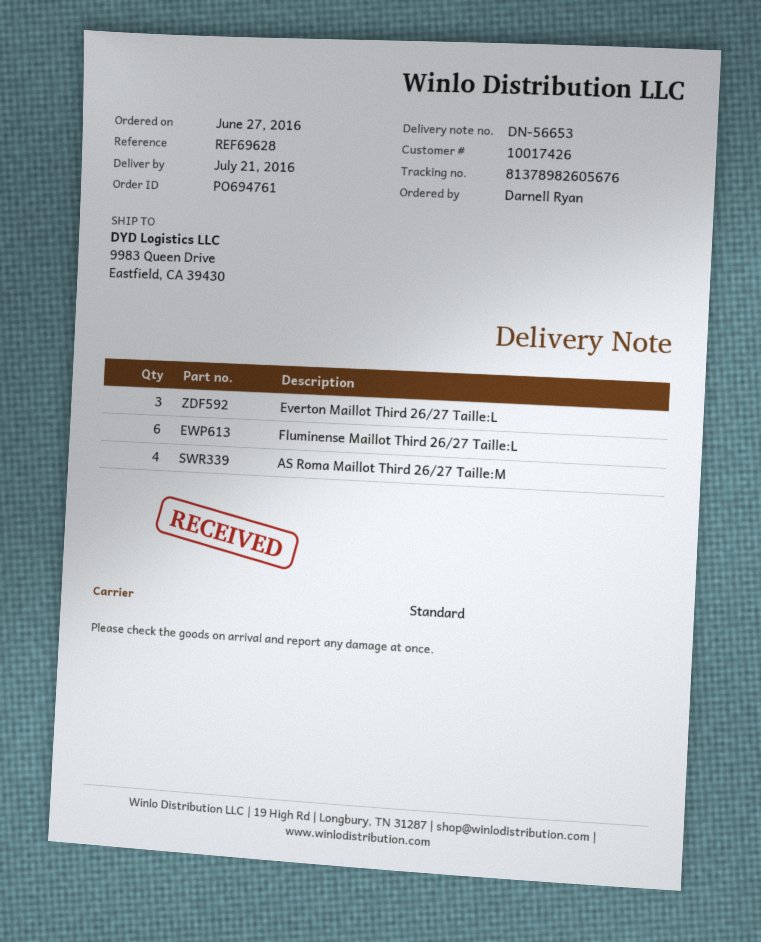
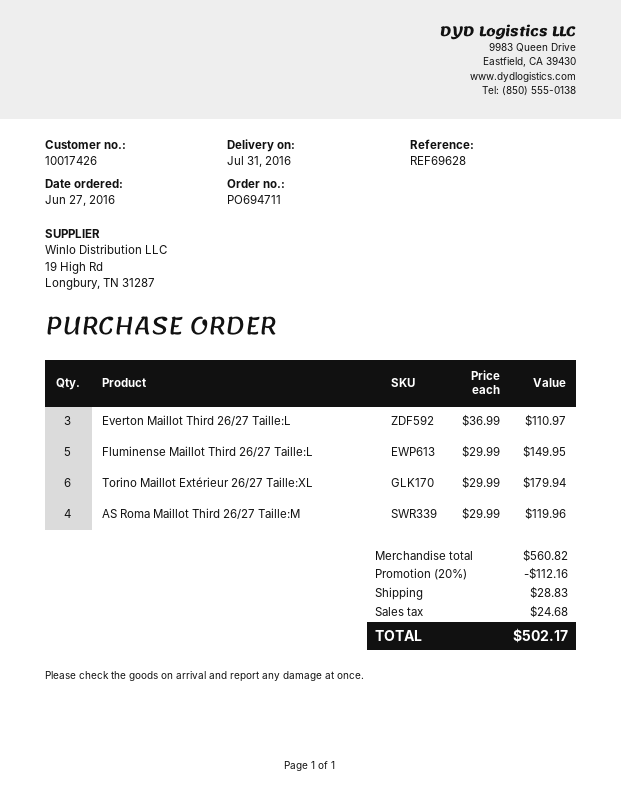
order number: PO694761 -> PO694711
delivery date: 2016-07-21 -> 2016-07-31
Fluminense Maillot Third 26/27 Taille:L: 6 -> 5
Torino Maillot Extérieur 26/27 Taille:XL: none -> 6

